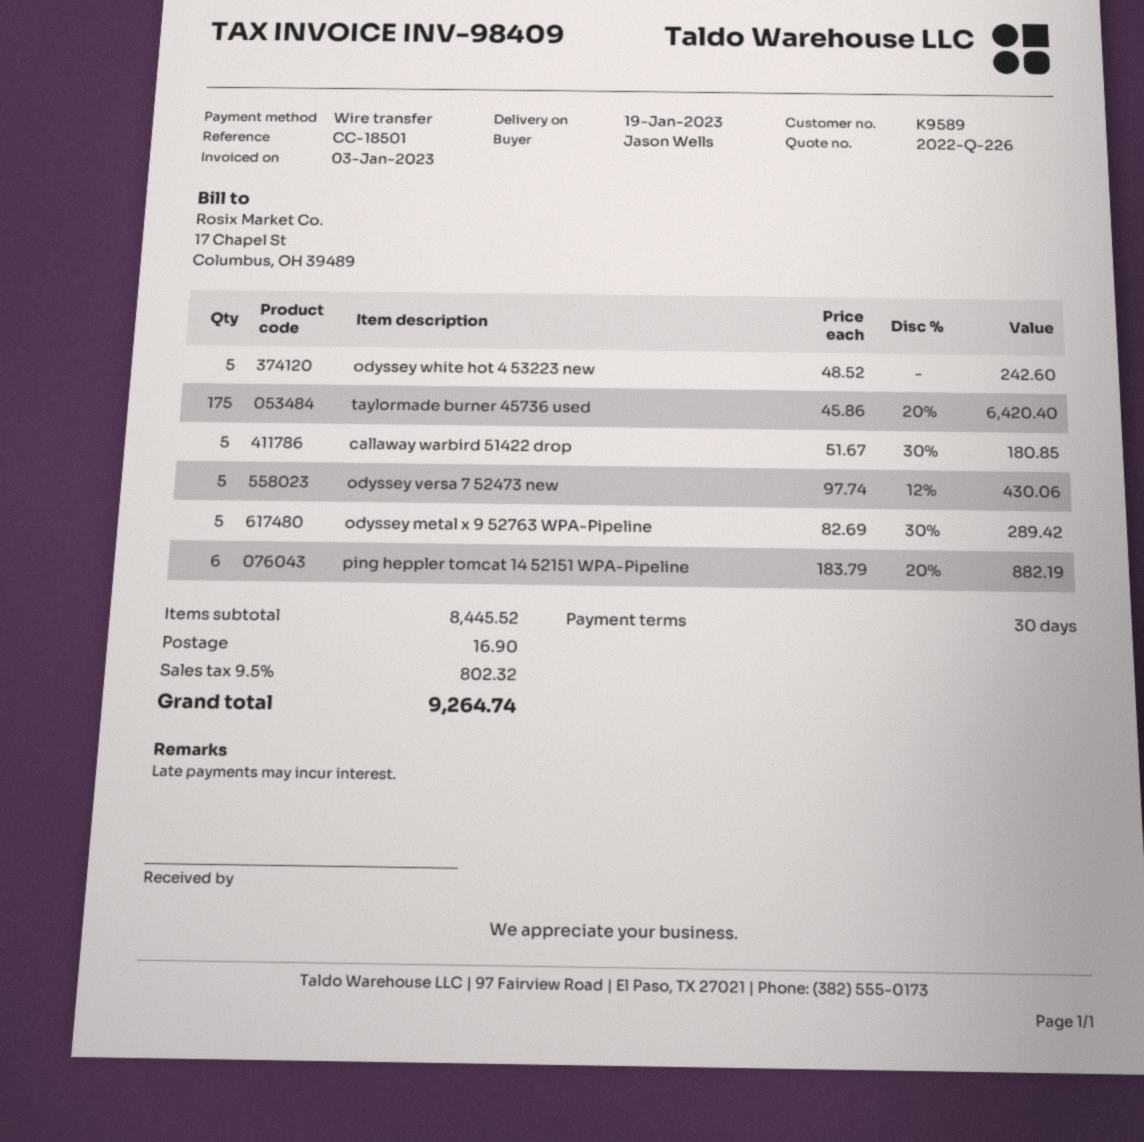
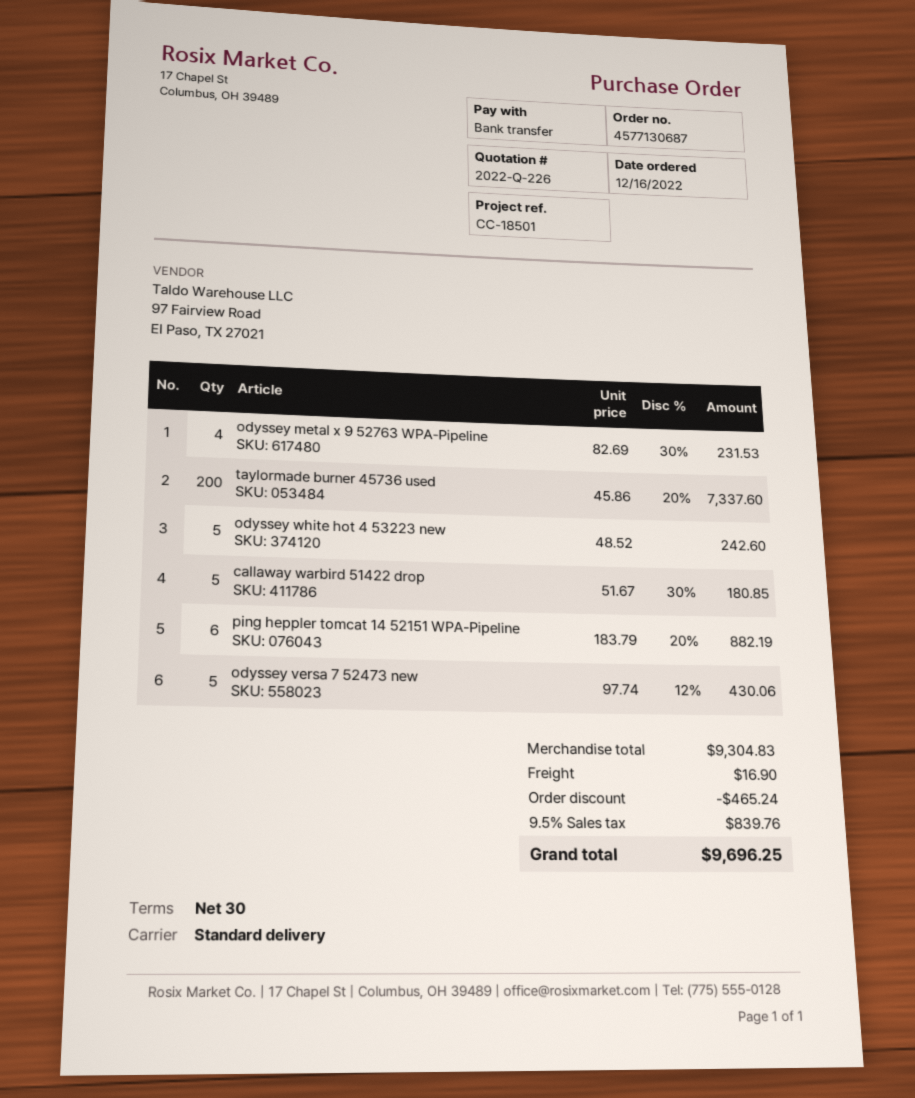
taylormade burner 45736 used: 175 x 45.86 - 20% = 6420.40 -> 200 x 45.86 - 20% = 7337.60
odyssey metal x 9 52763 WPA-Pipeline: 5 x 82.69 - 30% = 289.42 -> 4 x 82.69 - 30% = 231.53
subtotal: 8445.52 -> 9304.83
discount: none -> 465.24
tax: 9.5% = 802.32 -> 9.5% = 839.76
total: 9264.74 -> 9696.25

